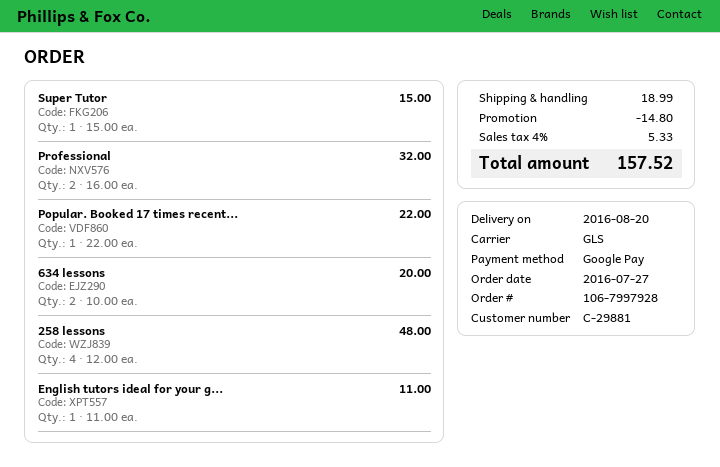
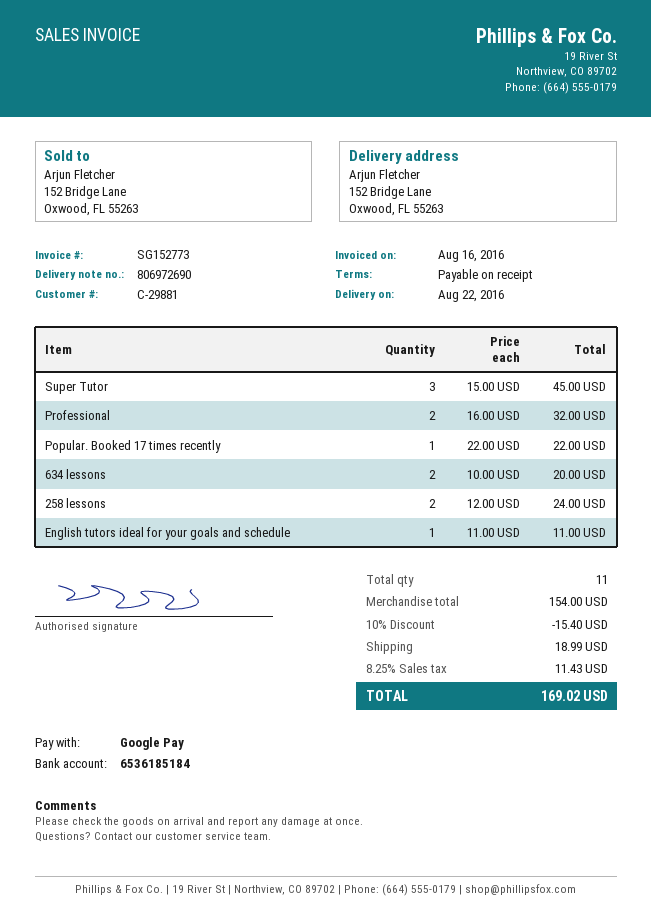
delivery date: 2016-08-20 -> 2016-08-22
Super Tutor: 1 x 15.00 = 15.00 -> 3 x 15.00 = 45.00
258 lessons: 4 x 12.00 = 48.00 -> 2 x 12.00 = 24.00
discount: 14.80 -> 15.40
tax: 4% = 5.33 -> 8.25% = 11.43
total: 157.52 -> 169.02

